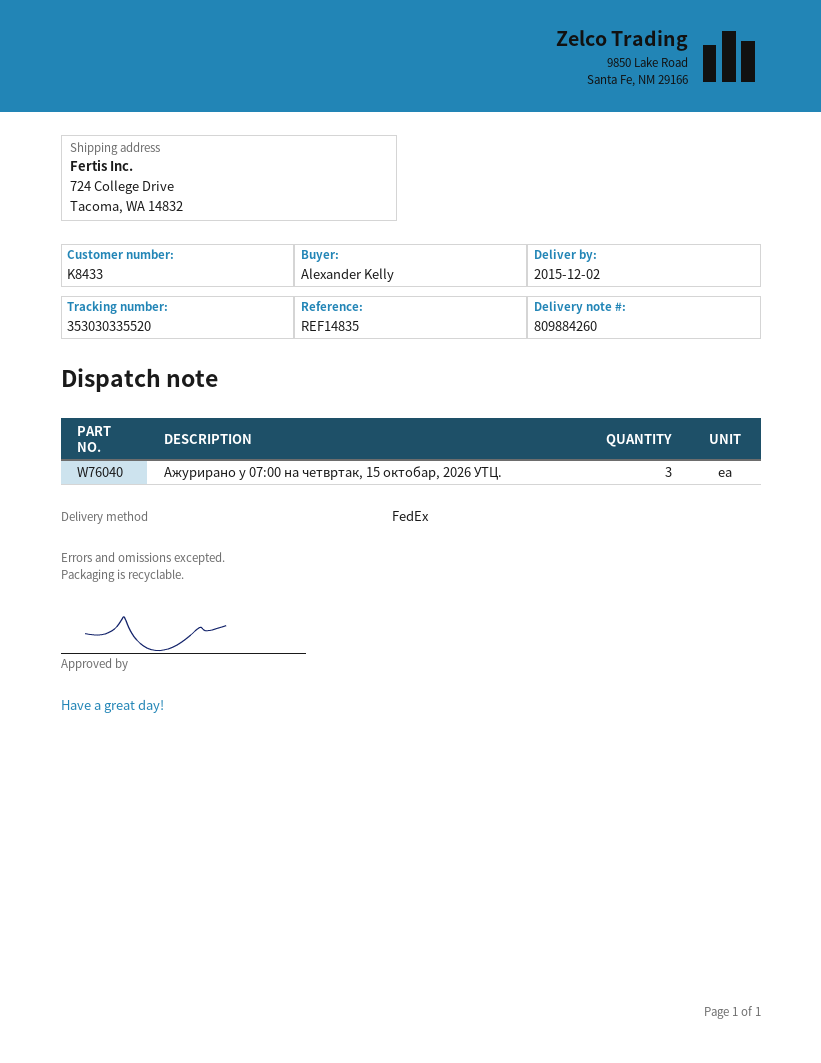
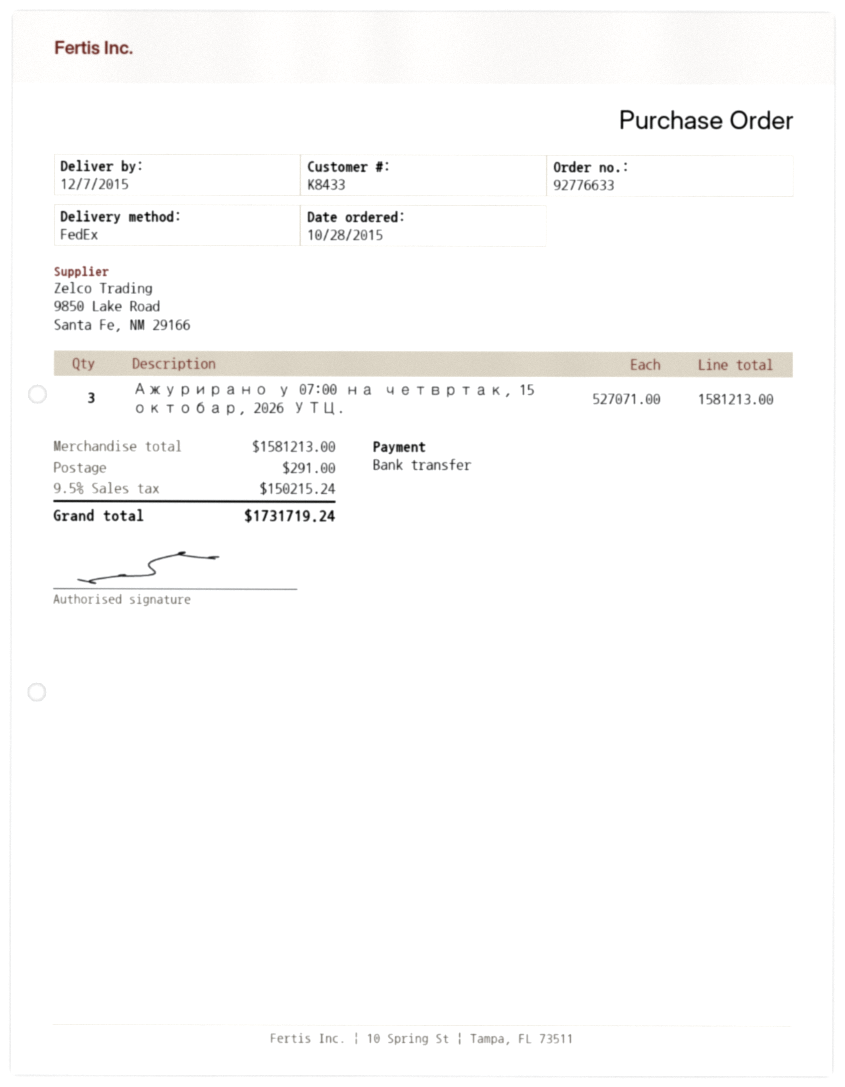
delivery date: 2015-12-02 -> 2015-12-07

